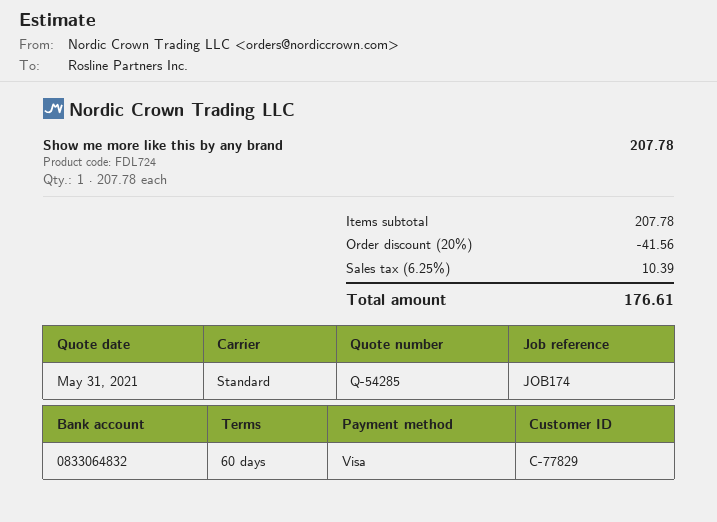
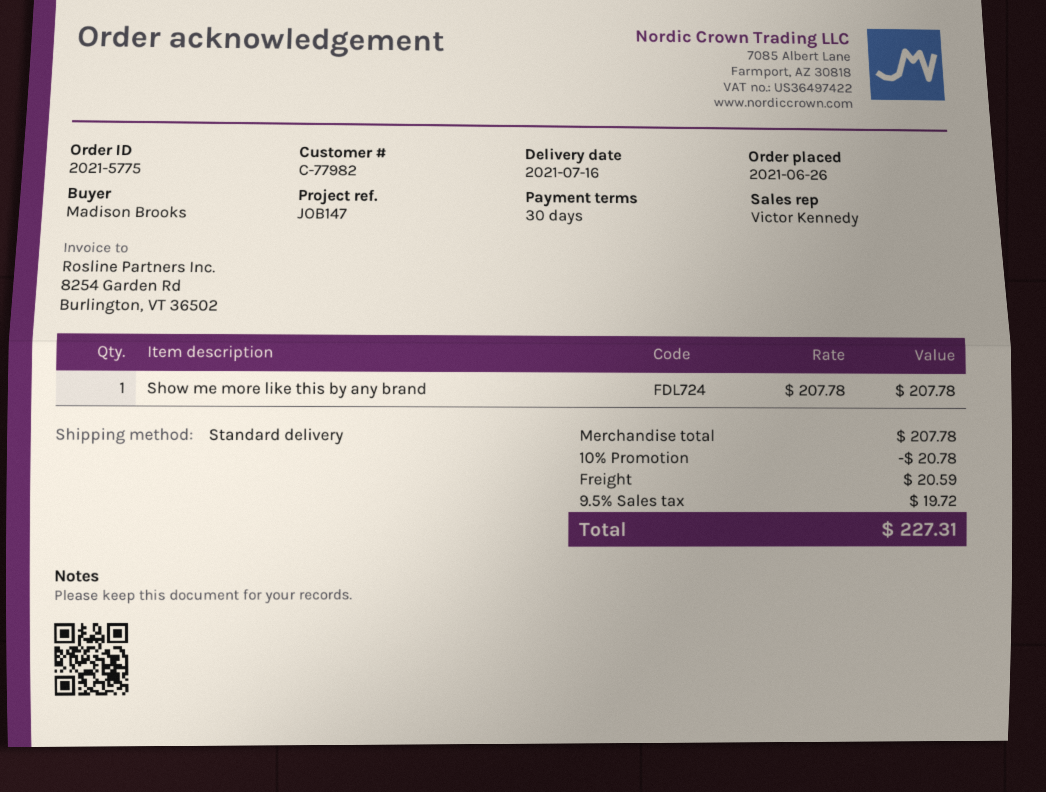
payment terms: 60 days -> 30 days
customer number: C-77829 -> C-77982
reference: JOB174 -> JOB147
discount: 20% = 41.56 -> 10% = 20.78
shipping: none -> 20.59
tax: 6.25% = 10.39 -> 9.5% = 19.72
total: 176.61 -> 227.31

